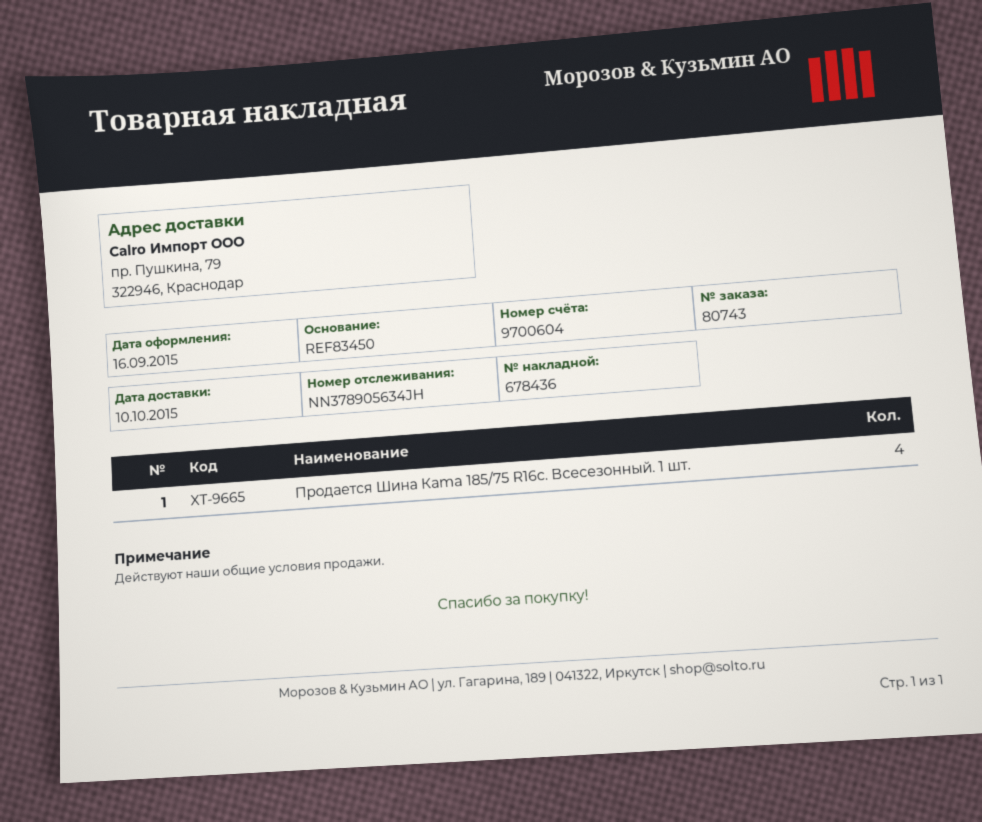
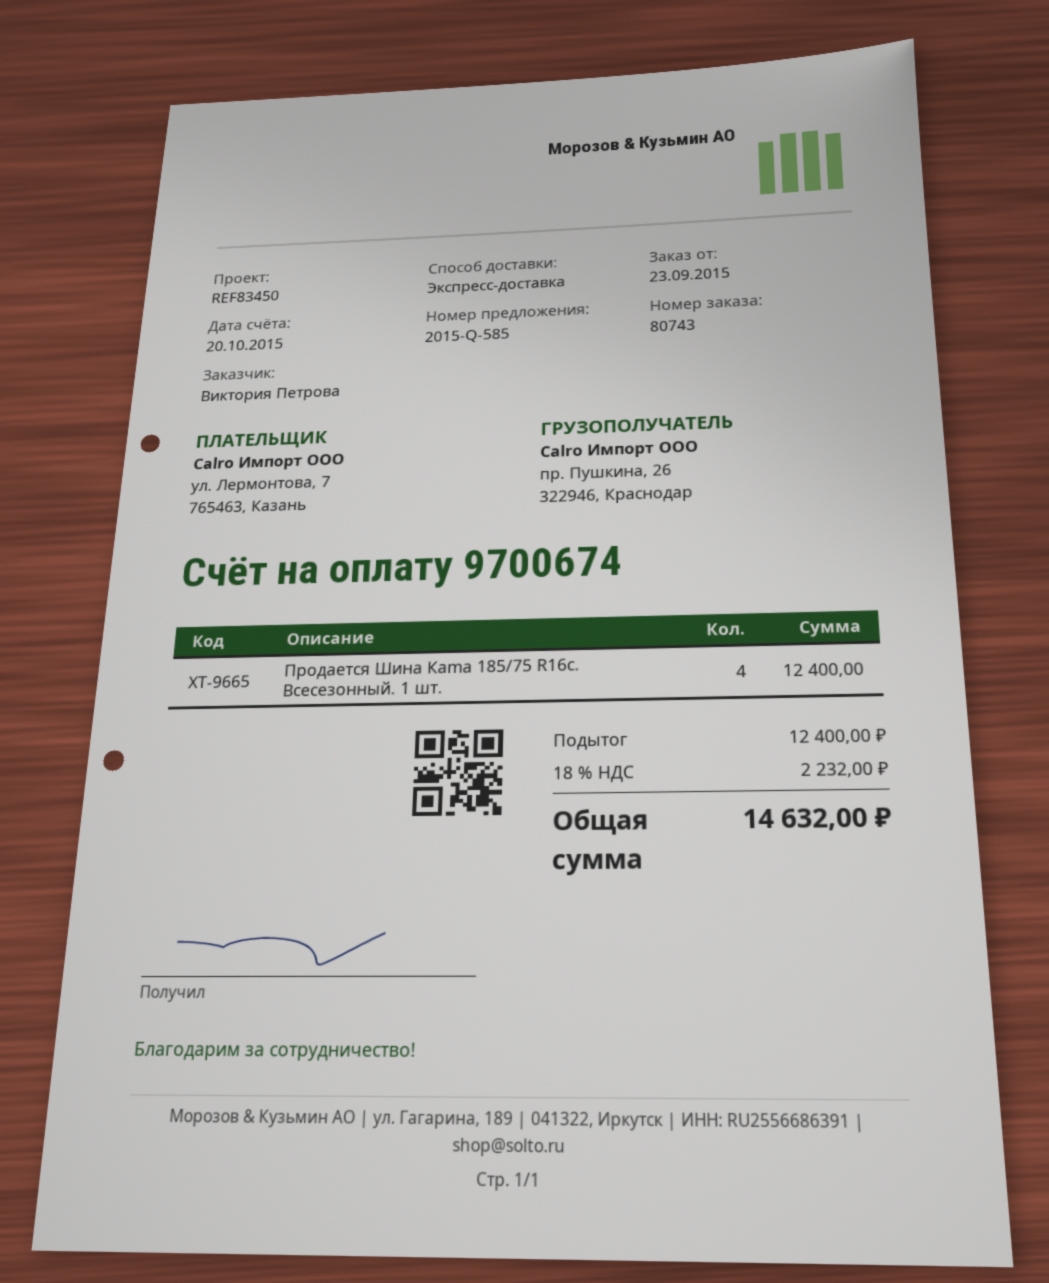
order date: 2015-09-16 -> 2015-09-23
invoice number: 9700604 -> 9700674
ship to: пр. Пушкина, 79, 322946, Краснодар -> пр. Пушкина, 26, 322946, Краснодар

